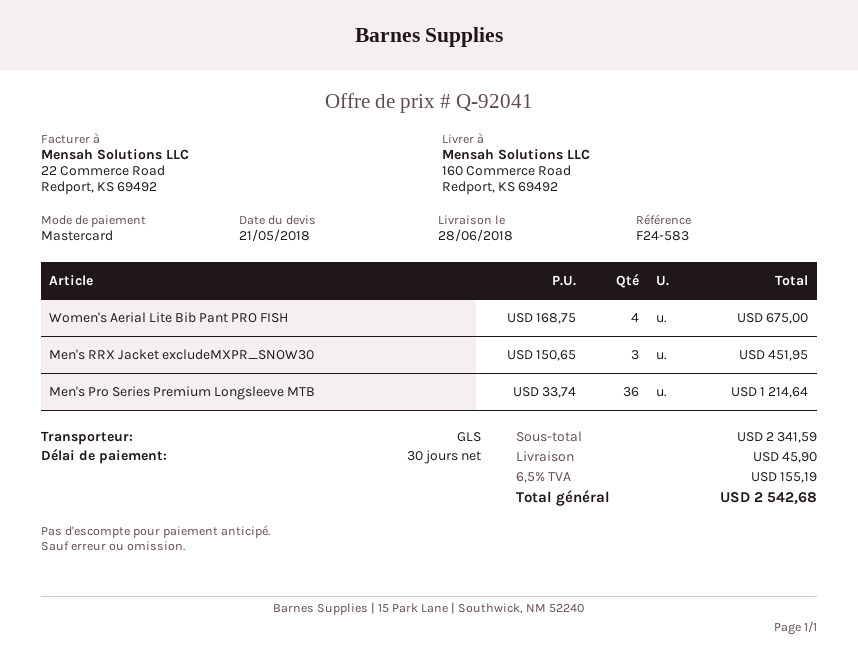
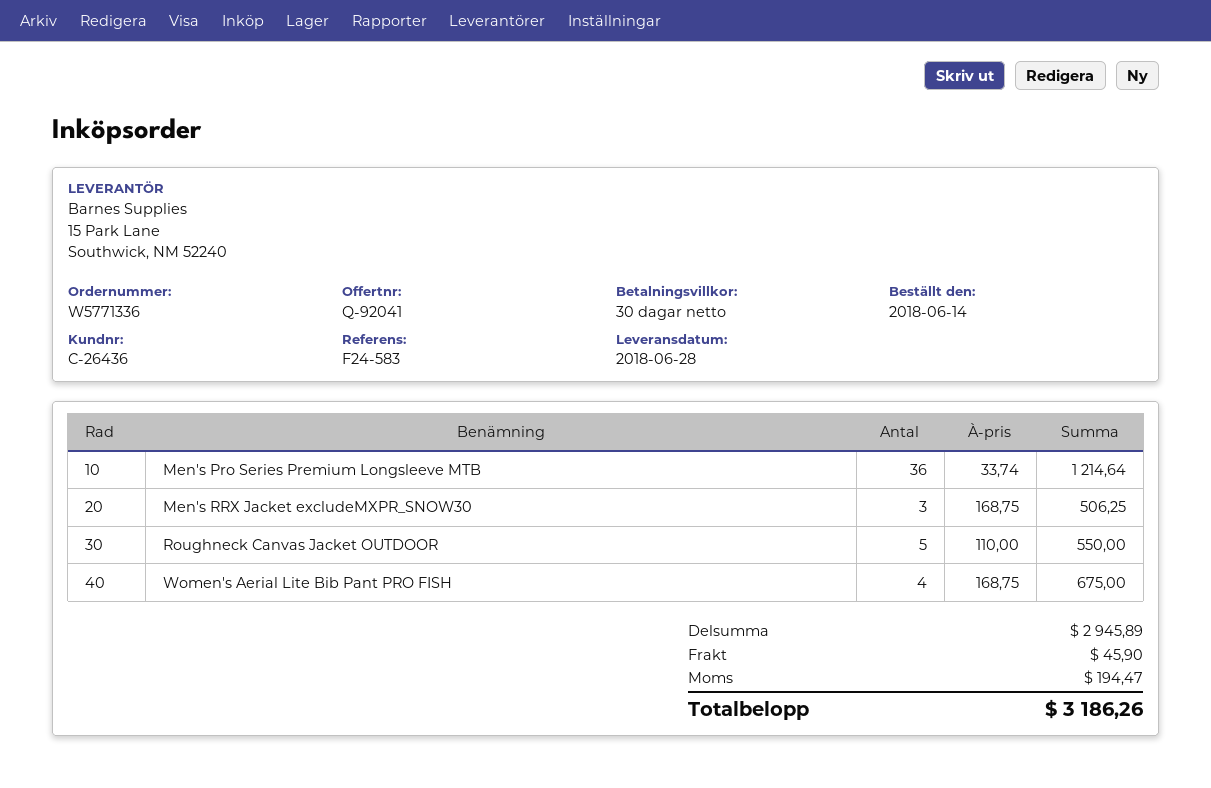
Men's RRX Jacket excludeMXPR_SNOW30: 3 x 150.65 = 451.95 -> 3 x 168.75 = 506.25
Roughneck Canvas Jacket OUTDOOR: none -> 5 x 110.00 = 550.00
subtotal: 2341.59 -> 2945.89
tax: 155.19 -> 194.47
total: 2542.68 -> 3186.26

